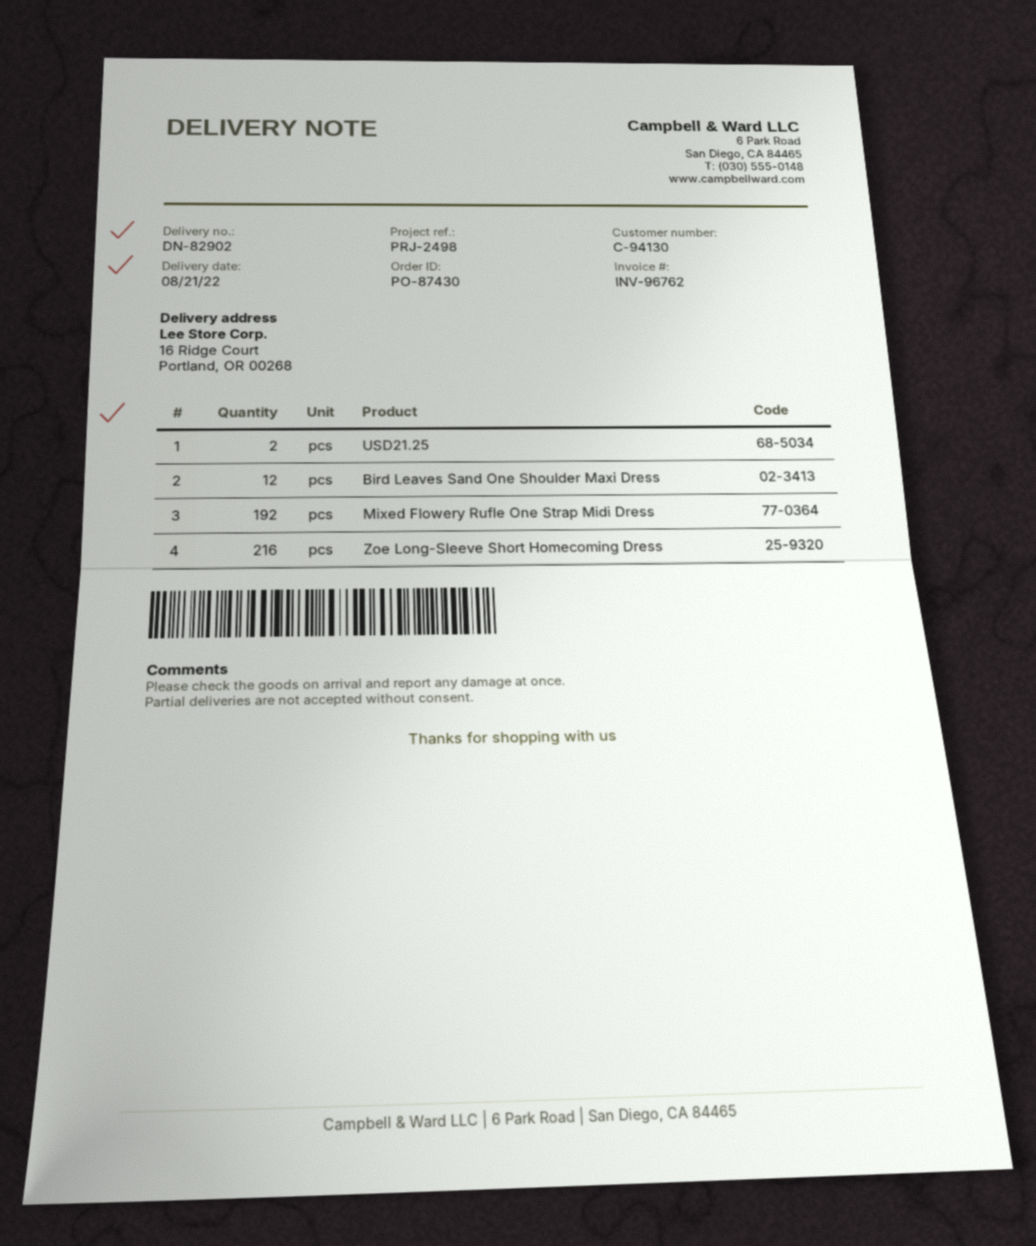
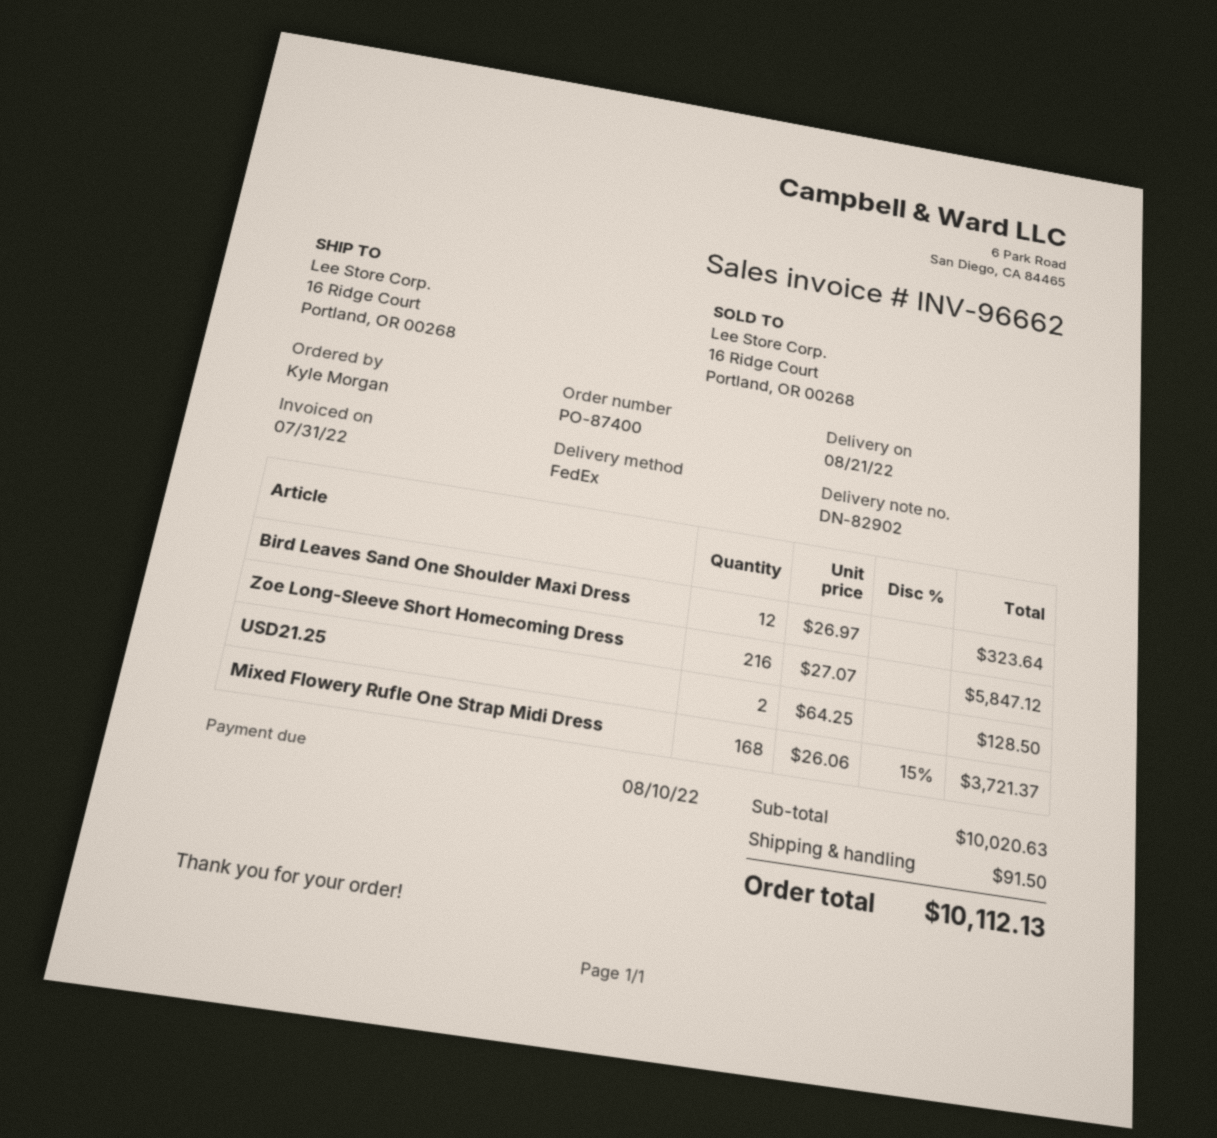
order number: PO-87430 -> PO-87400
invoice number: INV-96762 -> INV-96662
Mixed Flowery Rufle One Strap Midi Dress: 192 -> 168

